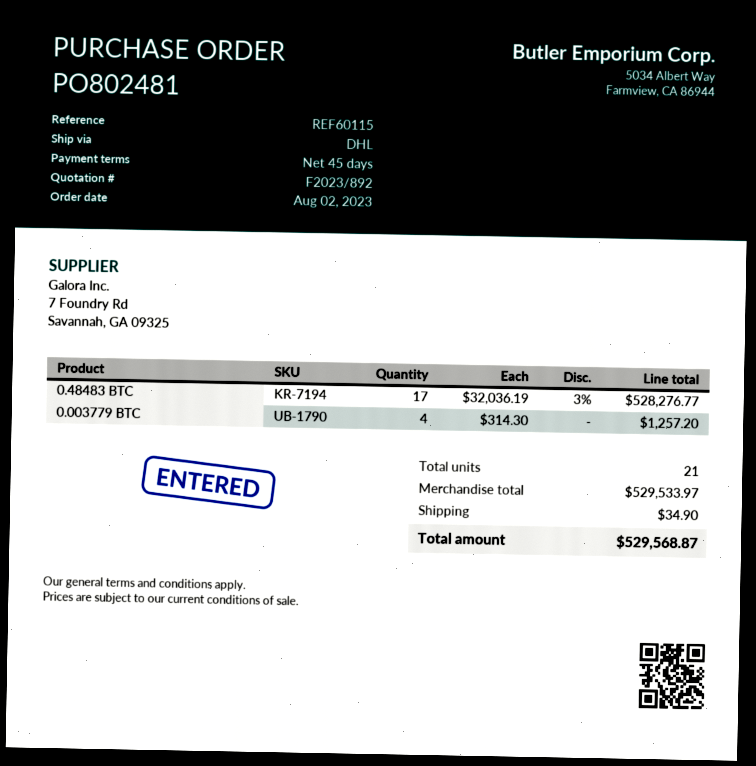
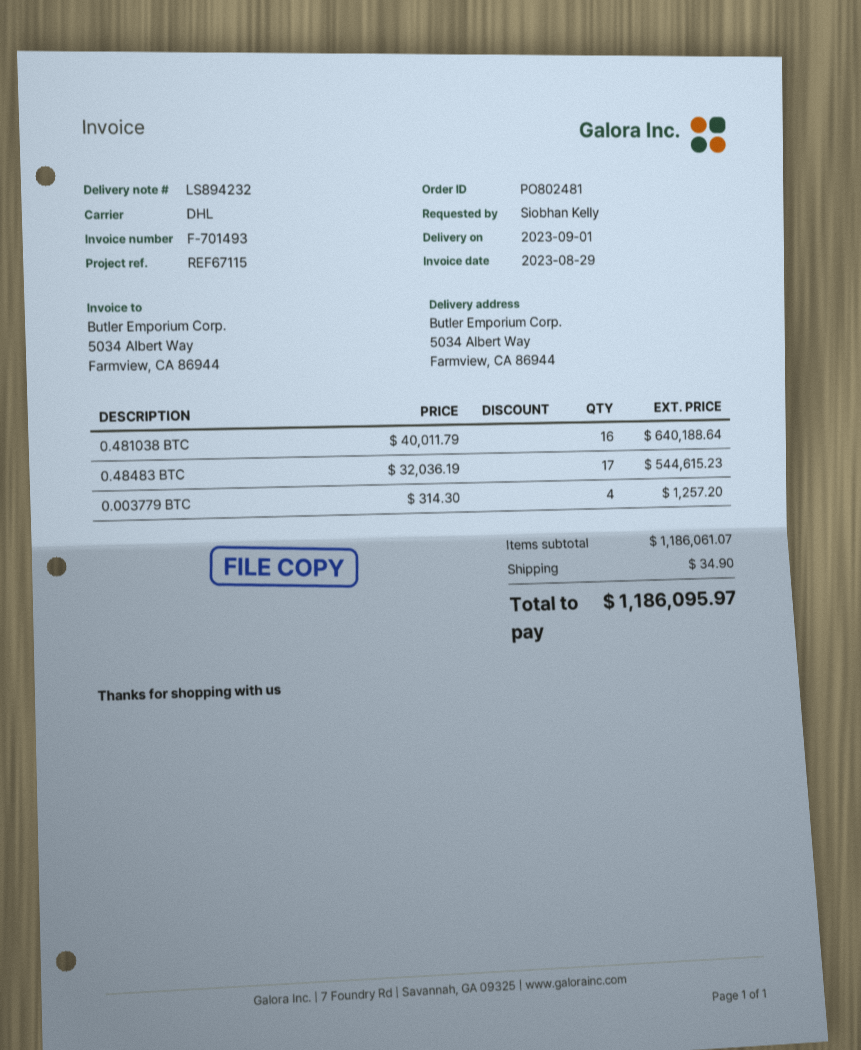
reference: REF60115 -> REF67115
0.48483 BTC: 17 x 32036.19 - 3% = 528276.77 -> 17 x 32036.19 = 544615.23
0.481038 BTC: none -> 16 x 40011.79 = 640188.64
subtotal: 529533.97 -> 1186061.07
total: 529568.87 -> 1186095.97

